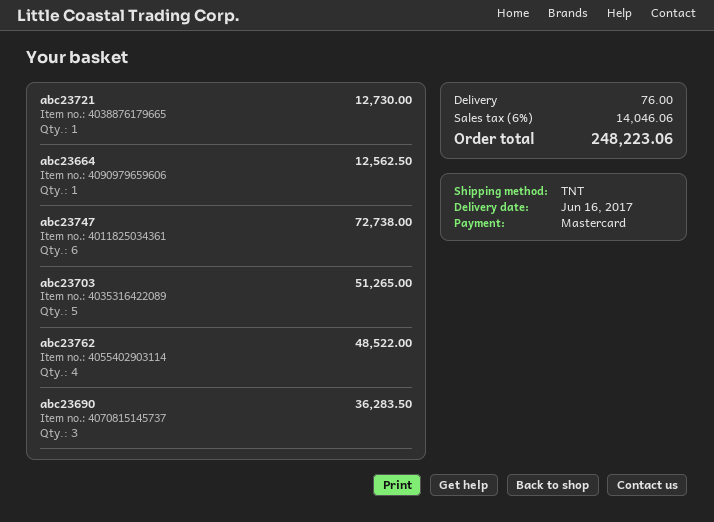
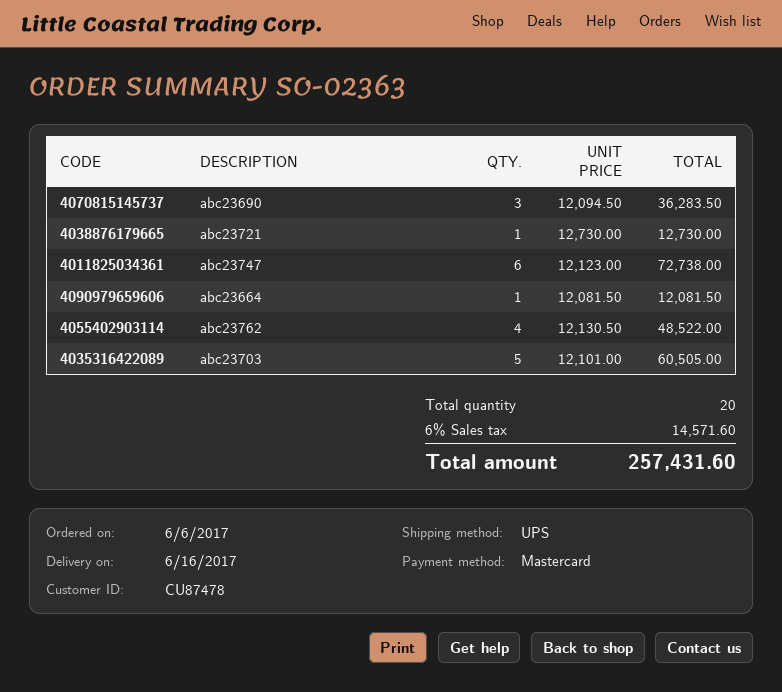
shipping method: TNT -> UPS
abc23664: 1 for 12562.50 -> 1 for 12081.50
abc23703: 5 for 51265.00 -> 5 for 60505.00
shipping: 76.00 -> none
tax: 6% = 14046.06 -> 6% = 14571.60
total: 248223.06 -> 257431.60

